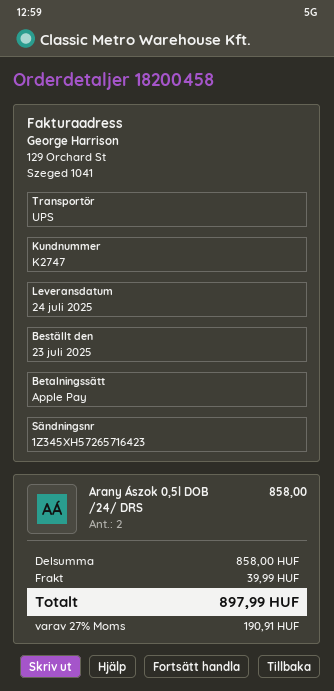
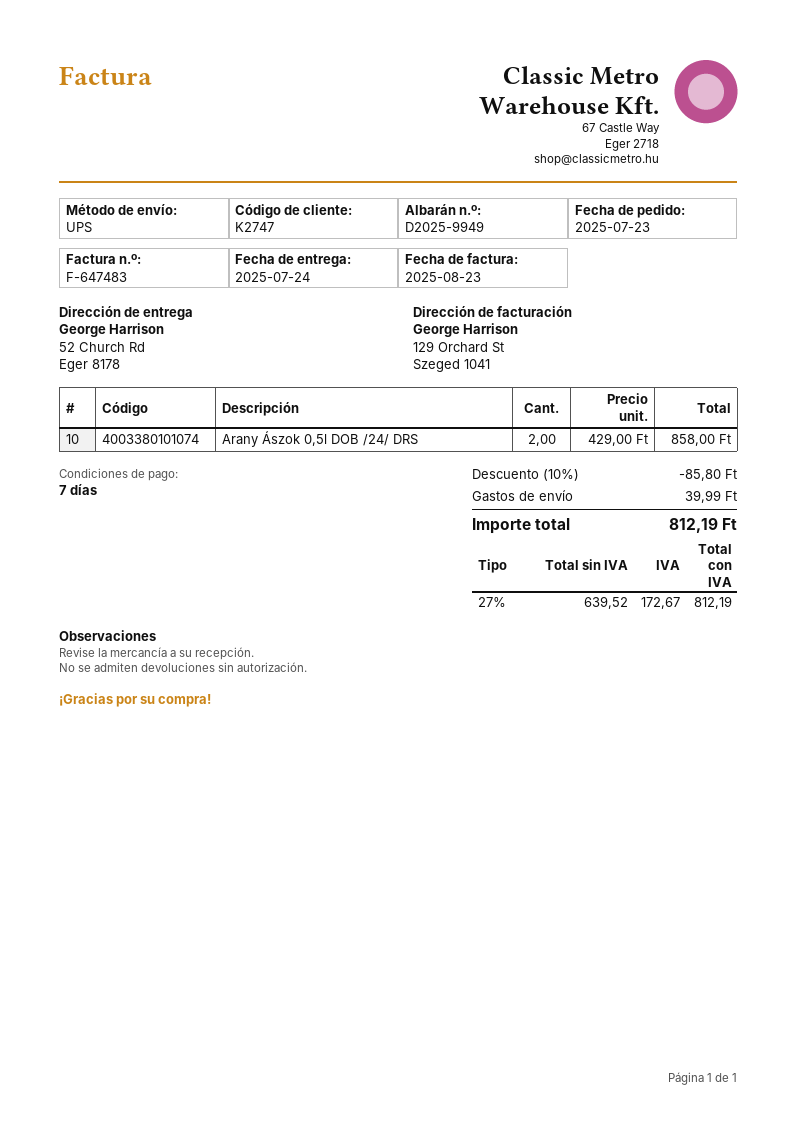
discount: none -> 10% = 85.80
tax: 27% = 190.91 -> 27% = 172.67
total: 897.99 -> 812.19

